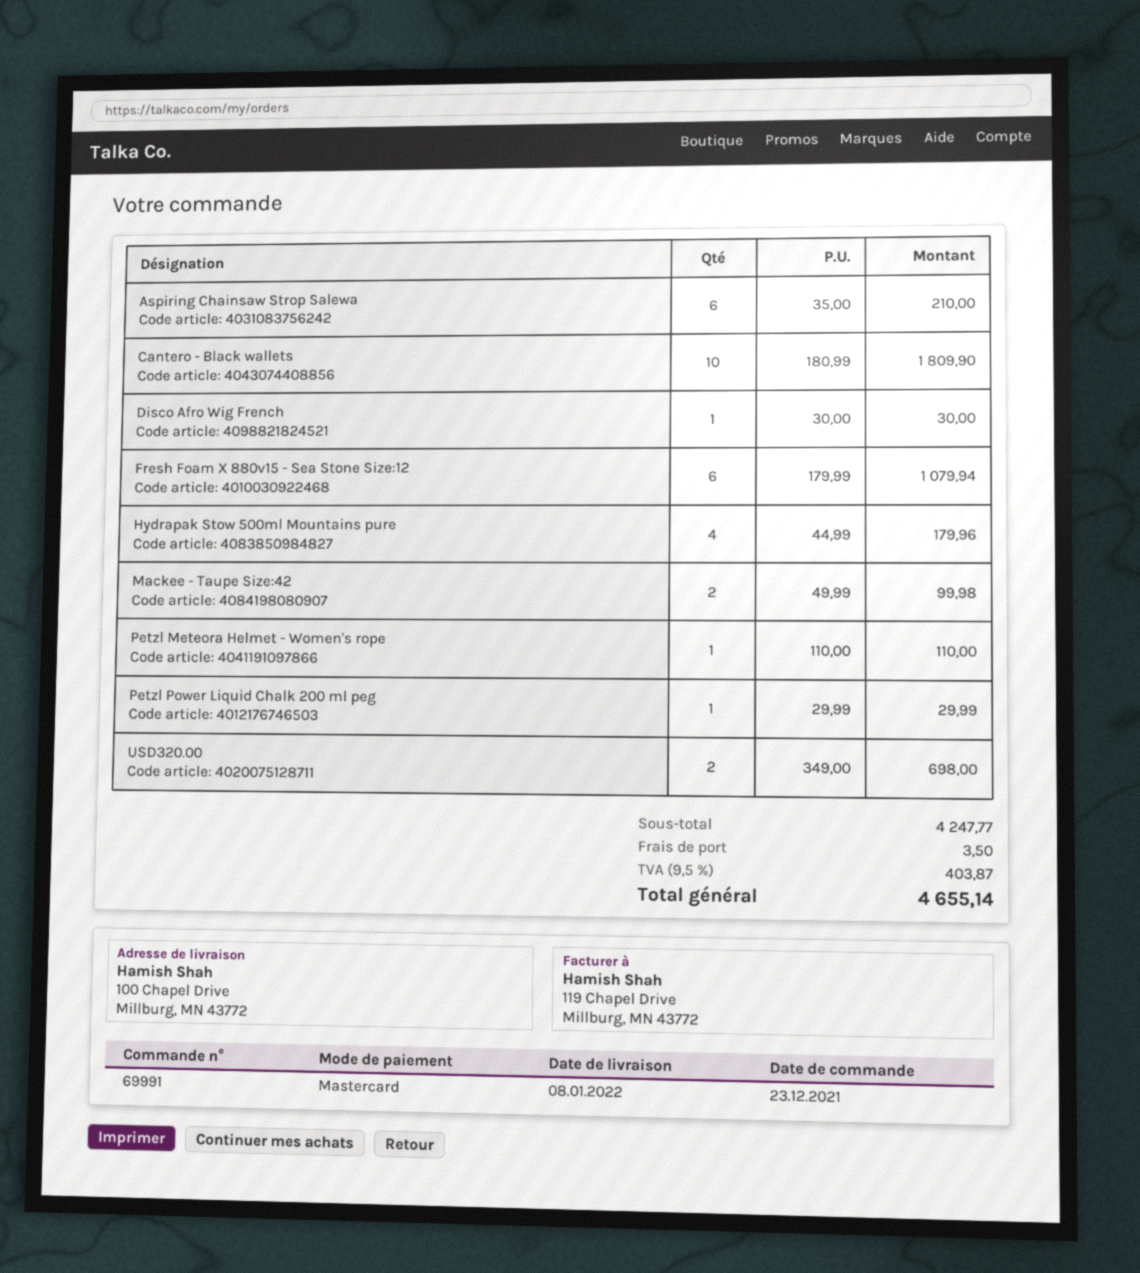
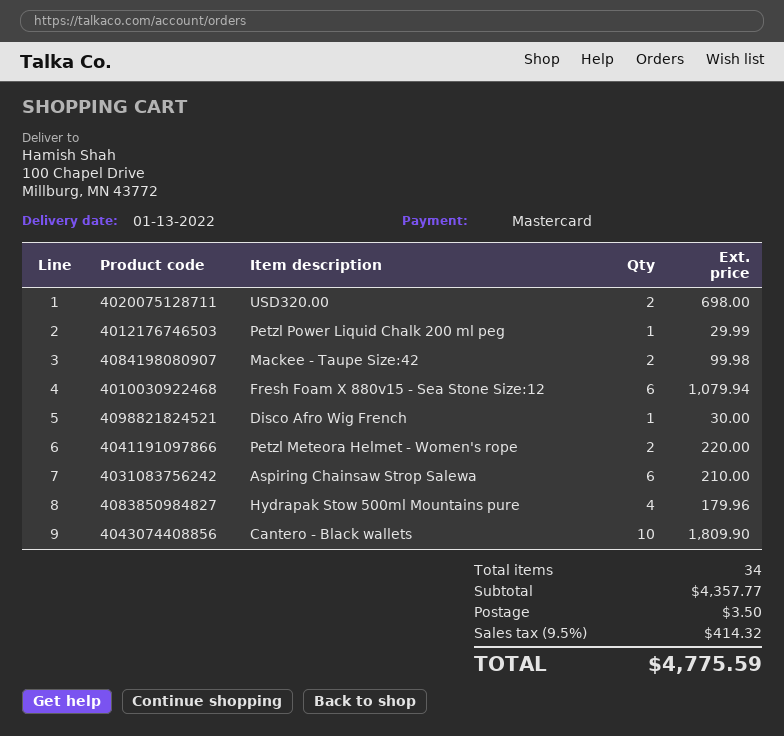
delivery date: 2022-01-08 -> 2022-01-13
Petzl Meteora Helmet - Women's rope: 1 for 110.00 -> 2 for 220.00
subtotal: 4247.77 -> 4357.77
tax: 9.5% = 403.87 -> 9.5% = 414.32
total: 4655.14 -> 4775.59

